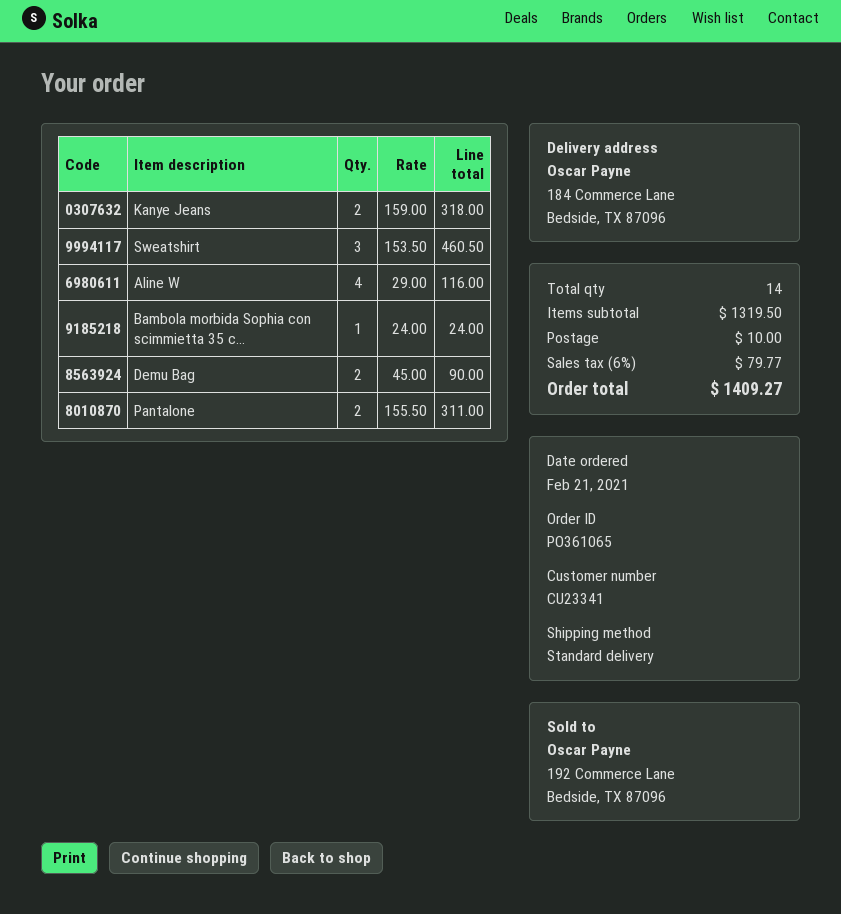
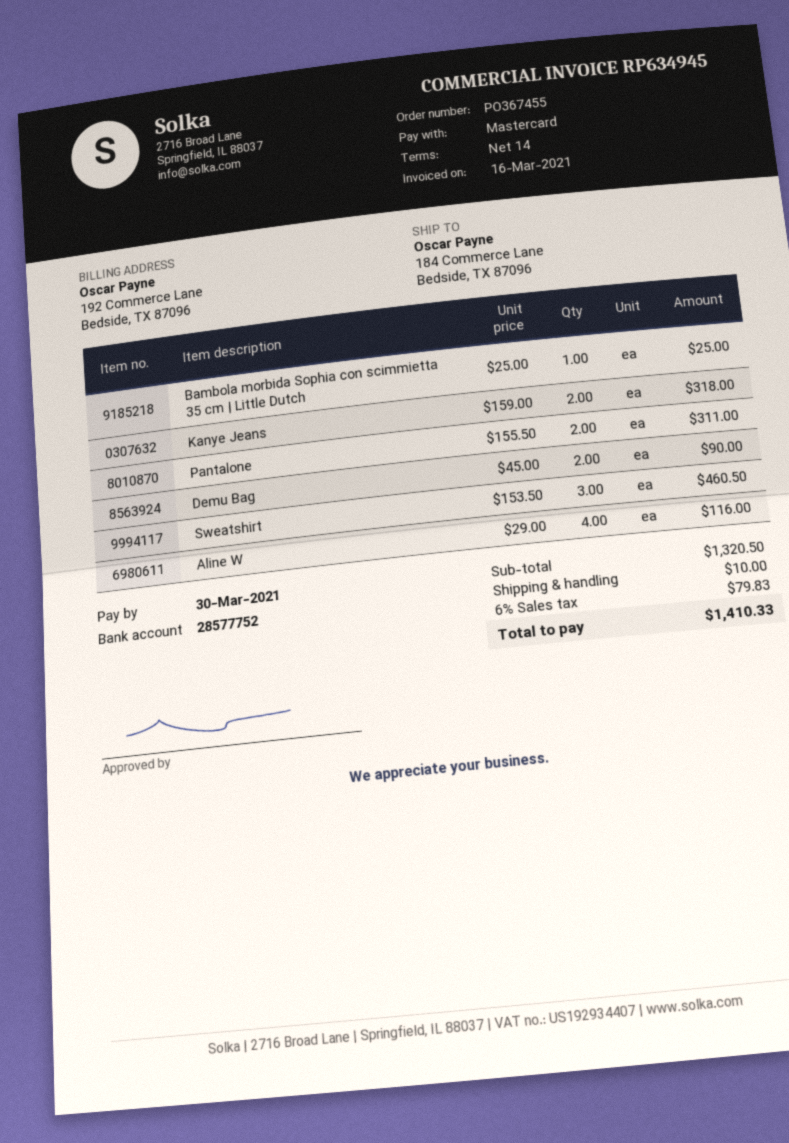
order number: PO361065 -> PO367455
Bambola morbida Sophia con scimmietta 35 c...: 1 x 24.00 = 24.00 -> 1 x 25.00 = 25.00
subtotal: 1319.50 -> 1320.50
tax: 6% = 79.77 -> 6% = 79.83
total: 1409.27 -> 1410.33

